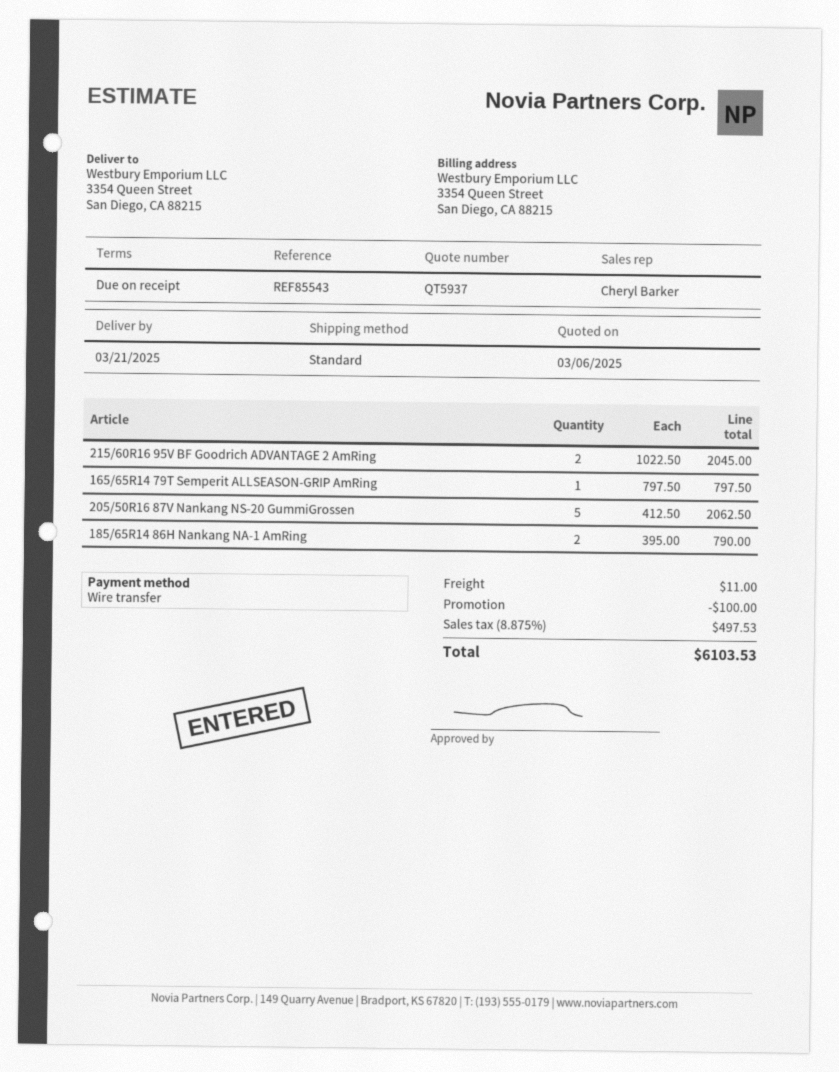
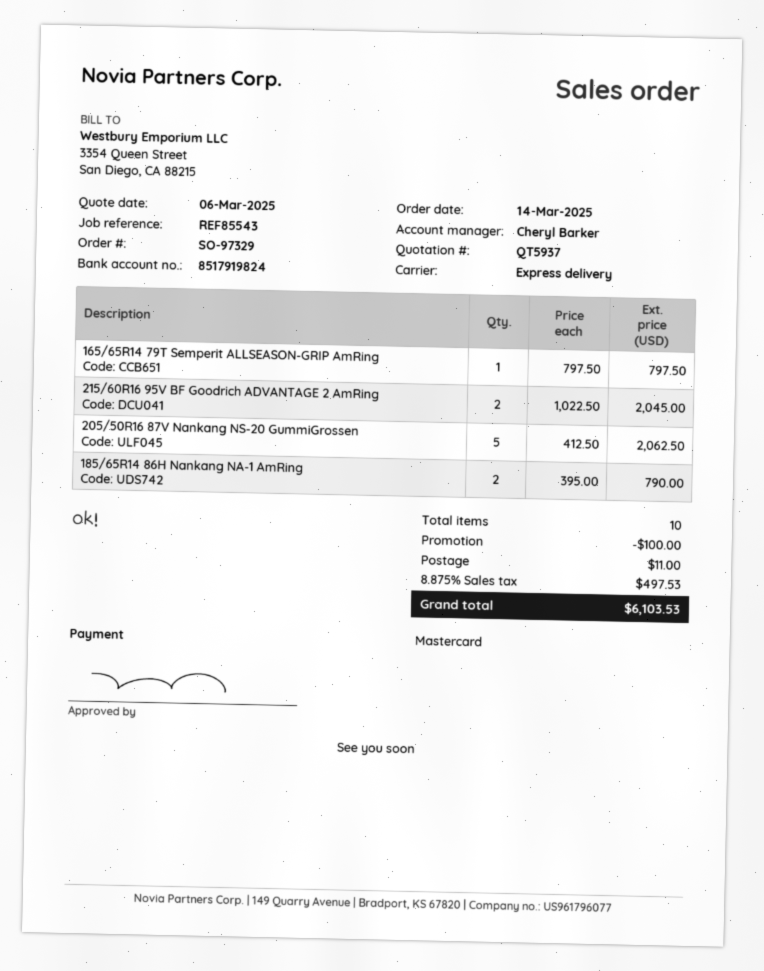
payment method: bank transfer -> Mastercard
shipping method: standard -> express

